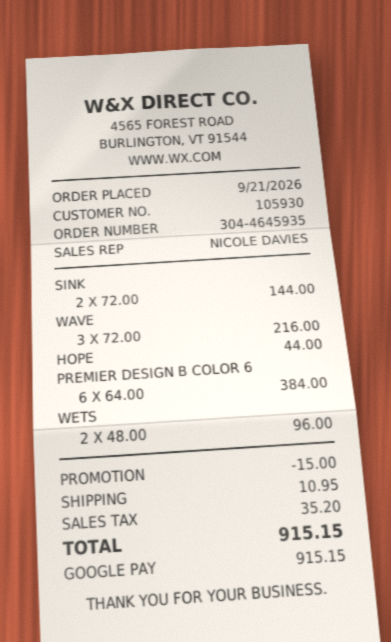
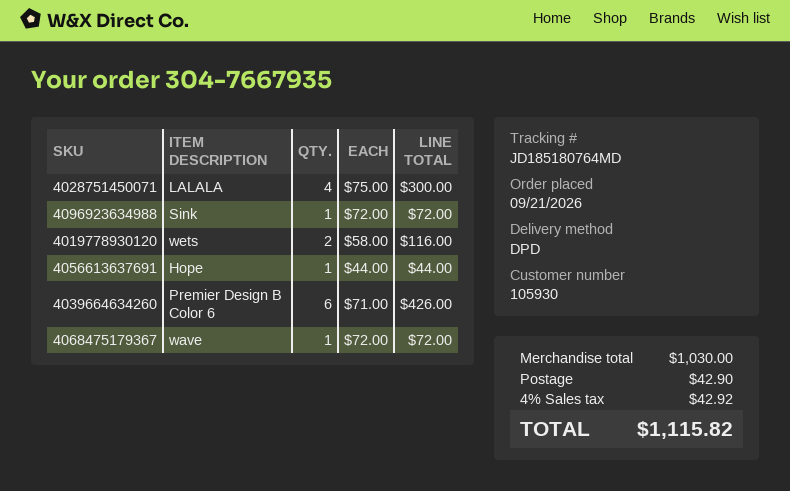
order number: 304-4645935 -> 304-7667935
SINK: 2 x 72.00 = 144.00 -> 1 x 72.00 = 72.00
WAVE: 3 x 72.00 = 216.00 -> 1 x 72.00 = 72.00
PREMIER DESIGN B COLOR 6: 6 x 64.00 = 384.00 -> 6 x 71.00 = 426.00
WETS: 2 x 48.00 = 96.00 -> 2 x 58.00 = 116.00
LALALA: none -> 4 x 75.00 = 300.00
discount: 15.00 -> none
shipping: 10.95 -> 42.90
tax: 35.20 -> 42.92
total: 915.15 -> 1115.82

